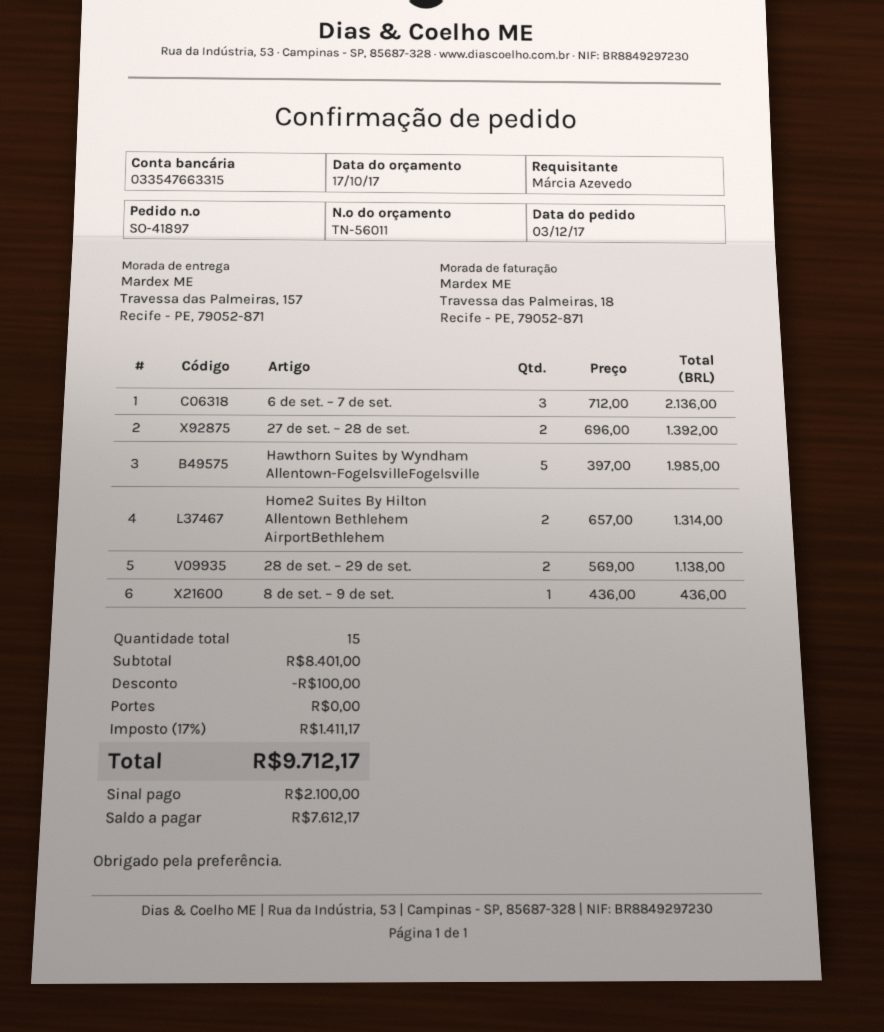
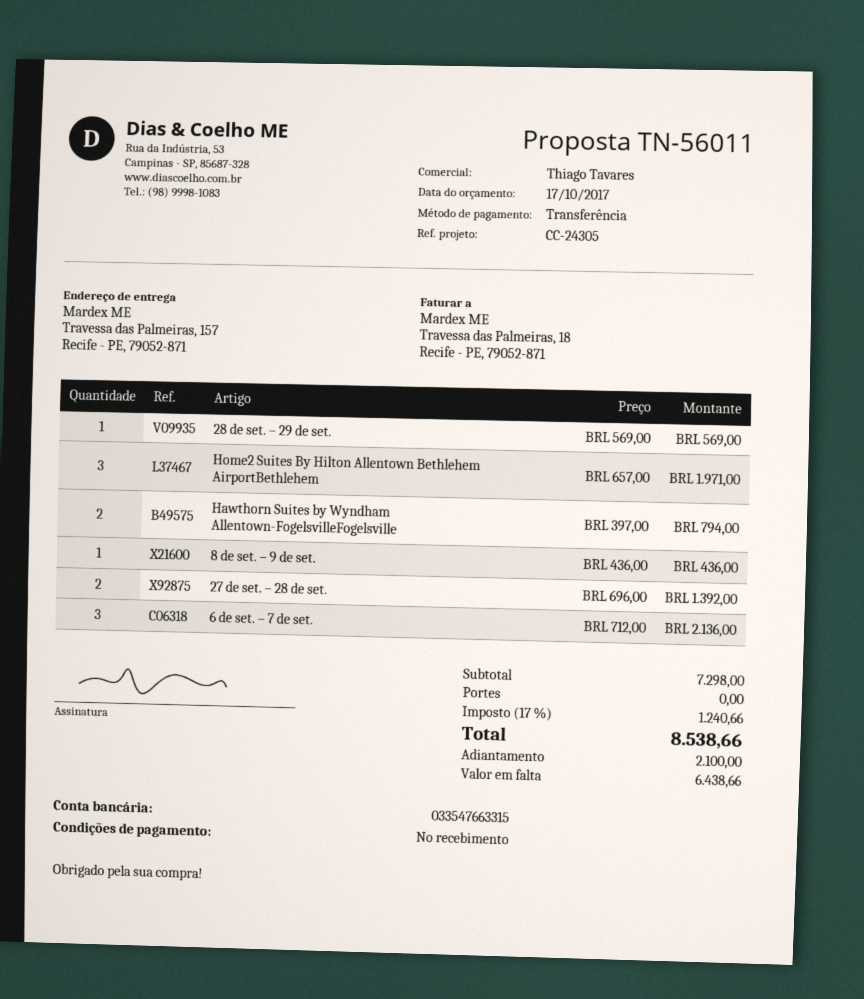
Hawthorn Suites by Wyndham Allentown-FogelsvilleFogelsville: 5 x 397.00 = 1985.00 -> 2 x 397.00 = 794.00
Home2 Suites By Hilton Allentown Bethlehem AirportBethlehem: 2 x 657.00 = 1314.00 -> 3 x 657.00 = 1971.00
28 de set. – 29 de set.: 2 x 569.00 = 1138.00 -> 1 x 569.00 = 569.00
subtotal: 8401.00 -> 7298.00
discount: 100.00 -> none
tax: 17% = 1411.17 -> 17% = 1240.66
total: 9712.17 -> 8538.66
balance: 7612.17 -> 6438.66

